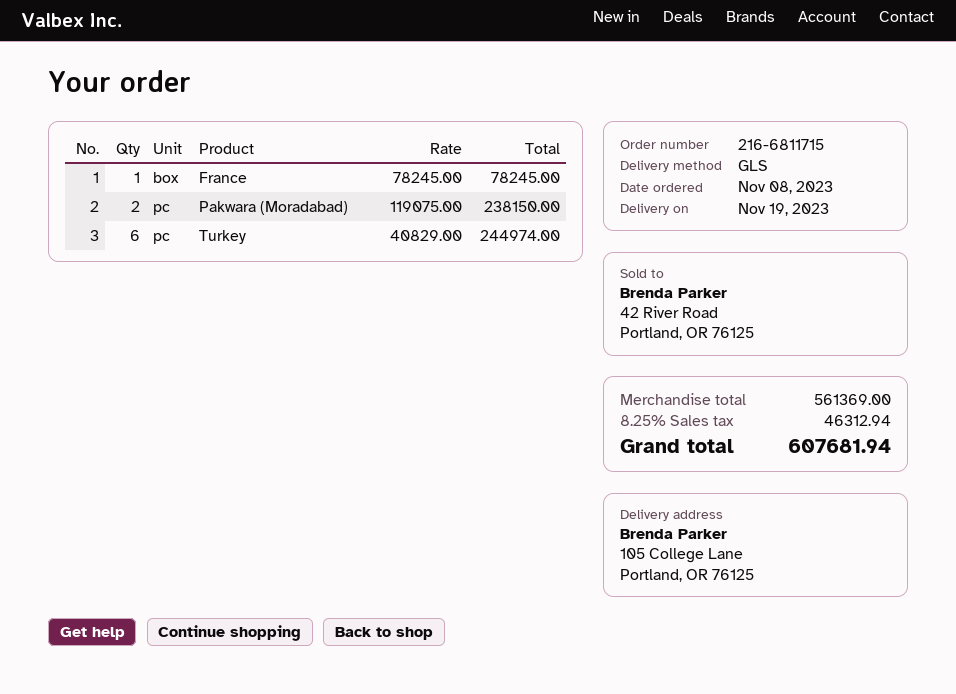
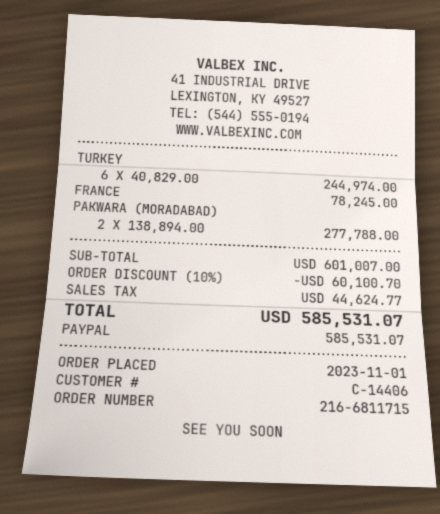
order date: 2023-11-08 -> 2023-11-01
Pakwara (Moradabad): 2 x 119075.00 = 238150.00 -> 2 x 138894.00 = 277788.00
subtotal: 561369.00 -> 601007.00
discount: none -> 10% = 60100.70
tax: 46312.94 -> 44624.77
total: 607681.94 -> 585531.07

